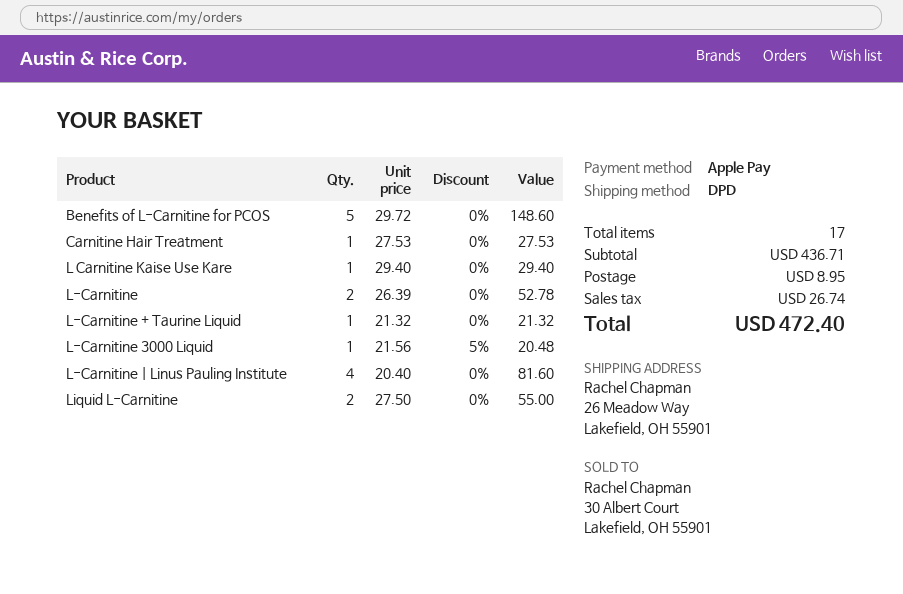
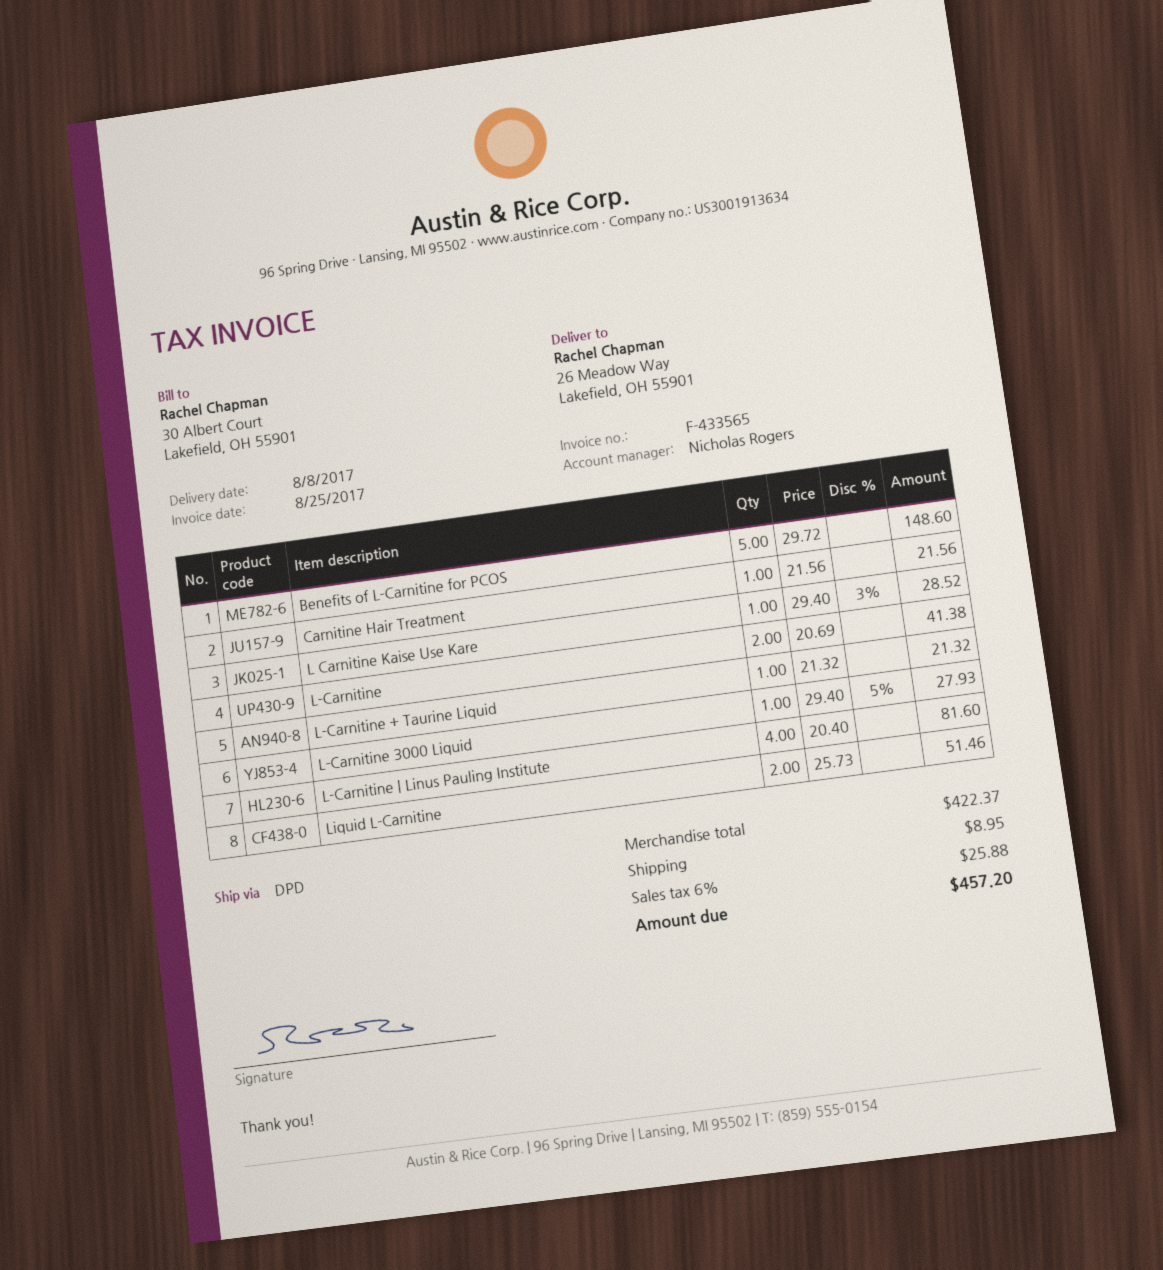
Carnitine Hair Treatment: 1 x 27.53 = 27.53 -> 1 x 21.56 = 21.56
L Carnitine Kaise Use Kare: 1 x 29.40 = 29.40 -> 1 x 29.40 - 3% = 28.52
L-Carnitine: 2 x 26.39 = 52.78 -> 2 x 20.69 = 41.38
L-Carnitine 3000 Liquid: 1 x 21.56 - 5% = 20.48 -> 1 x 29.40 - 5% = 27.93
Liquid L-Carnitine: 2 x 27.50 = 55.00 -> 2 x 25.73 = 51.46
subtotal: 436.71 -> 422.37
tax: 26.74 -> 25.88
total: 472.40 -> 457.20

